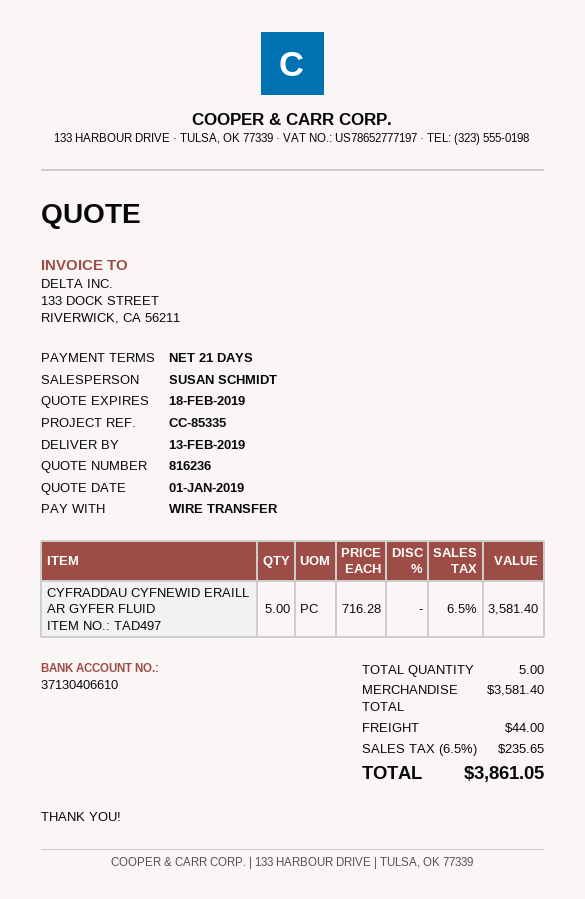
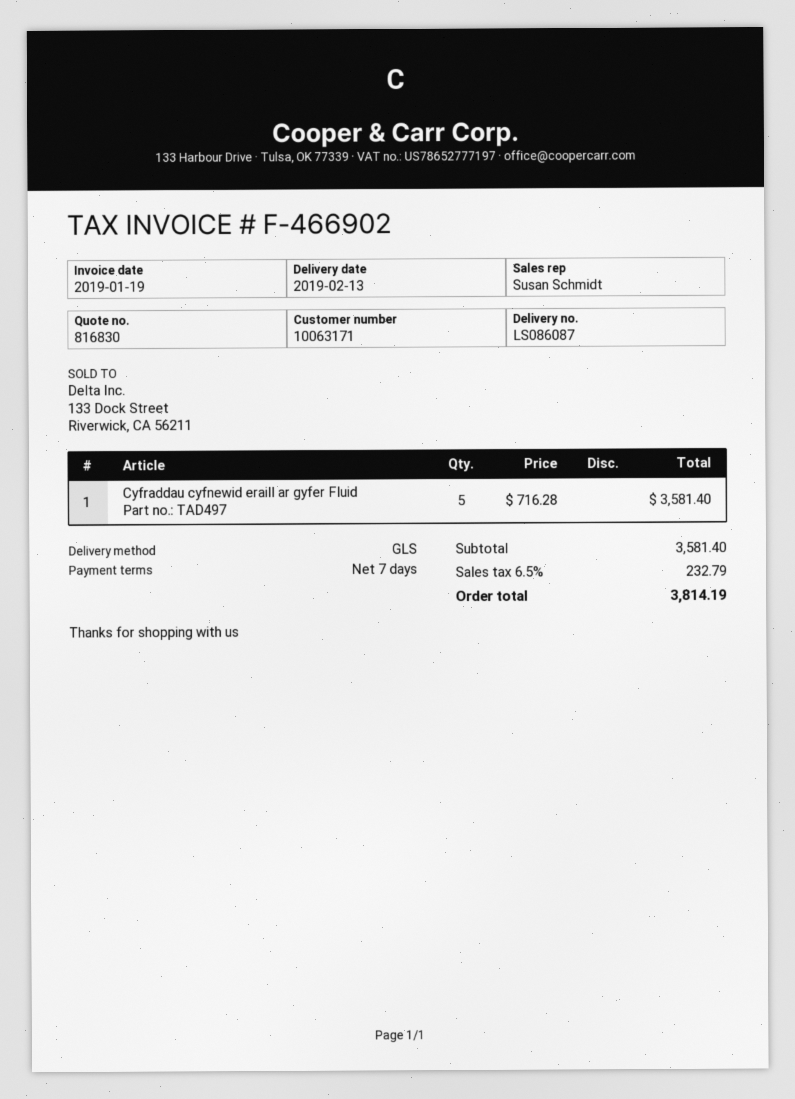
quote number: 816236 -> 816830
payment terms: 21 days -> 7 days
shipping: 44.00 -> none
tax: 6.5% = 235.65 -> 6.5% = 232.79
total: 3861.05 -> 3814.19

